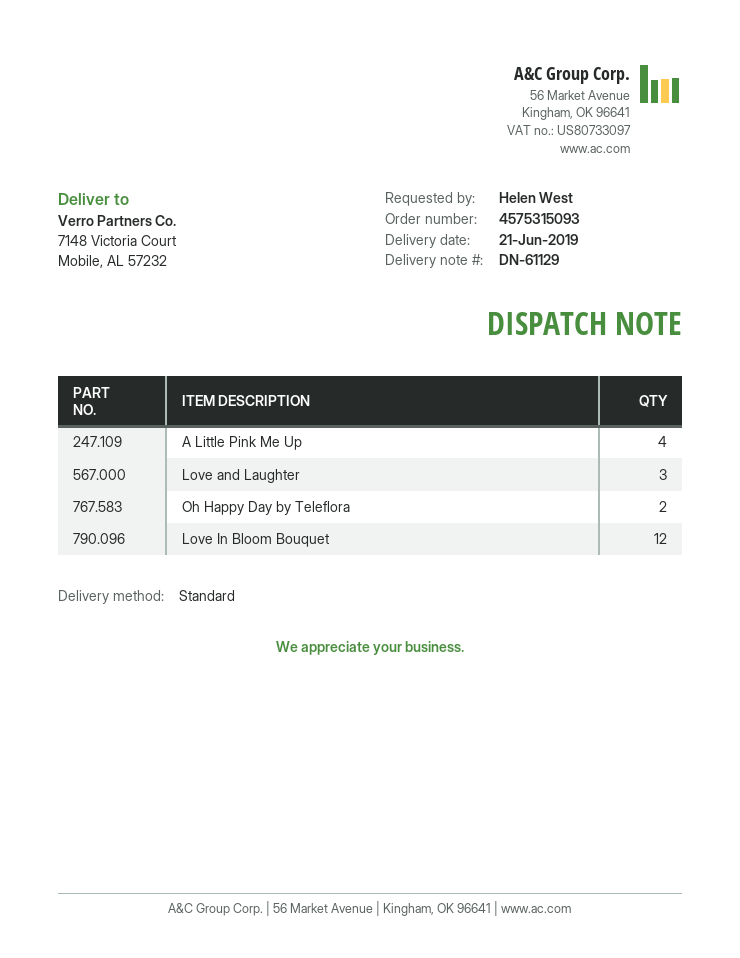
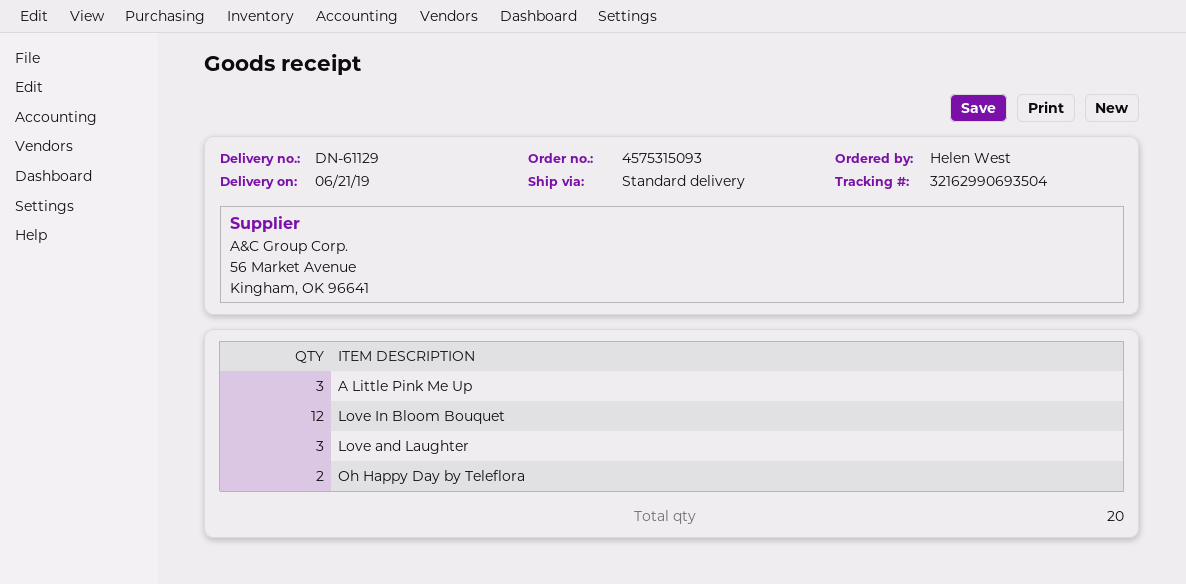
A Little Pink Me Up: 4 -> 3

